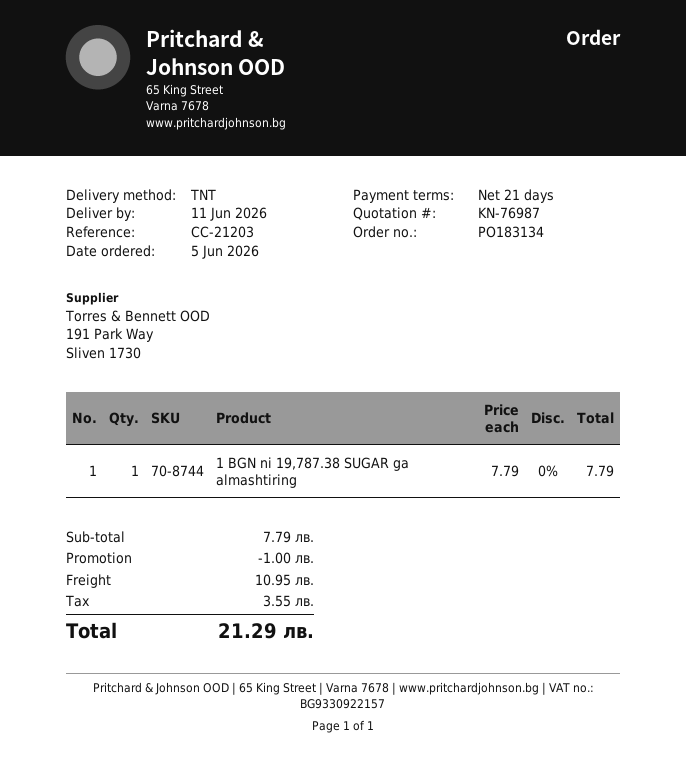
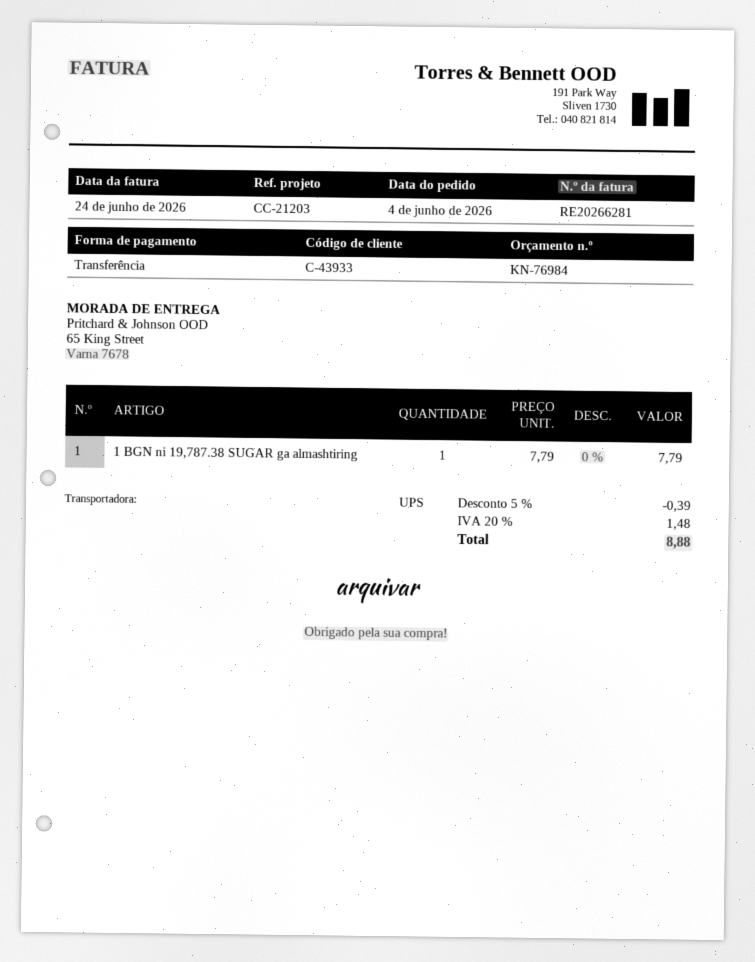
quote number: KN-76987 -> KN-76984
order date: 2026-06-05 -> 2026-06-04
shipping method: TNT -> UPS
discount: 1.00 -> 0.39
shipping: 10.95 -> none
tax: 3.55 -> 1.48
total: 21.29 -> 8.88

